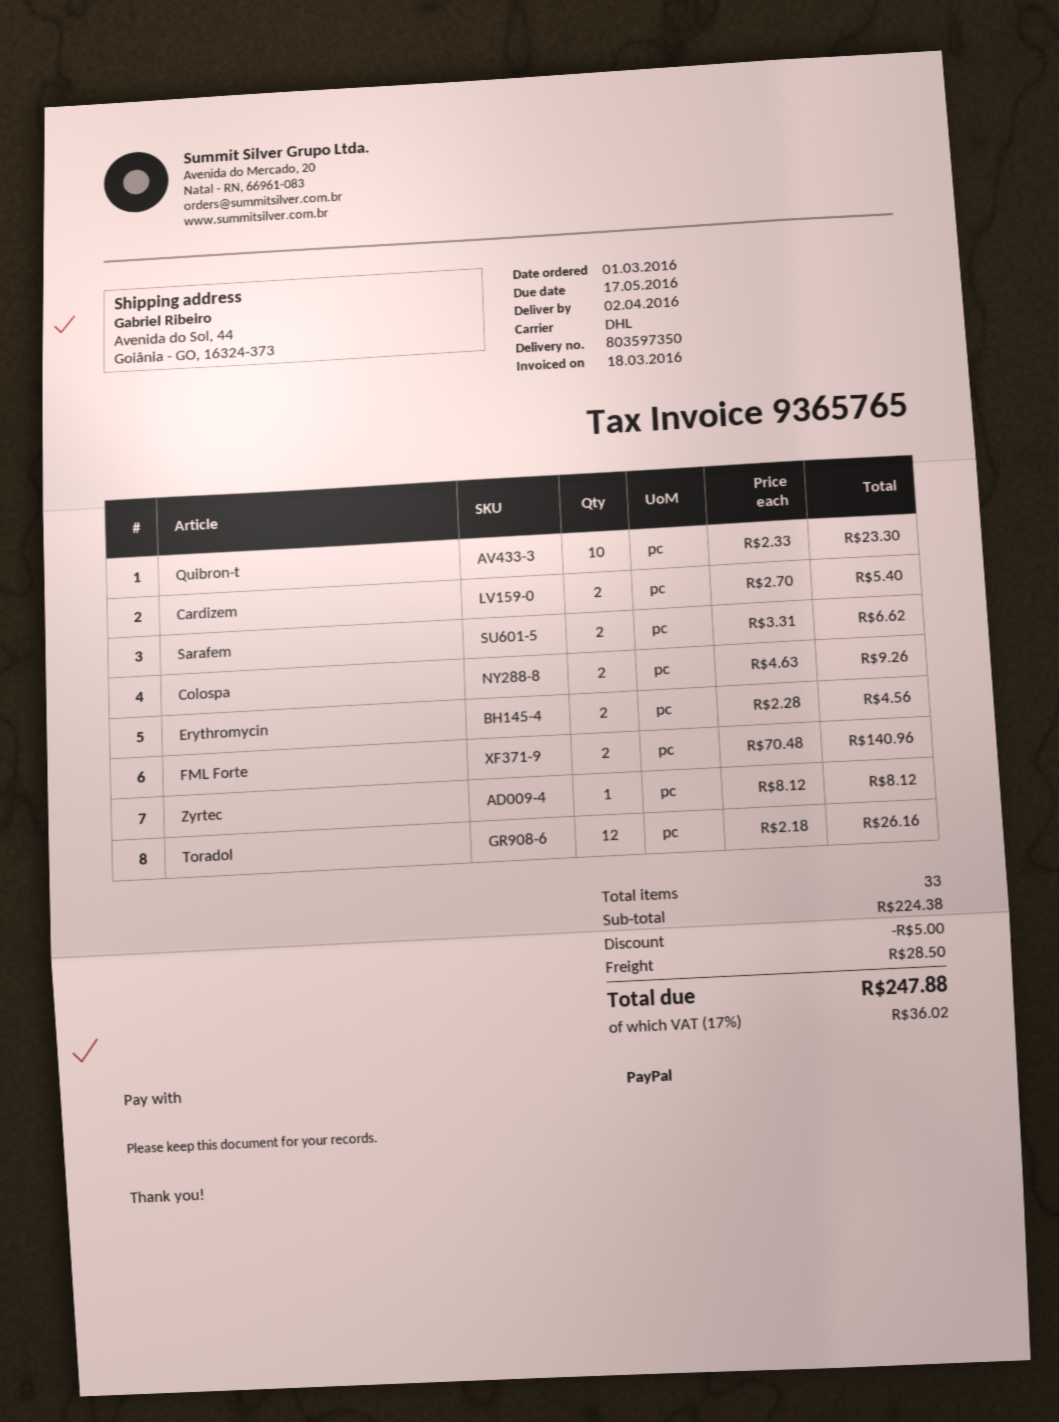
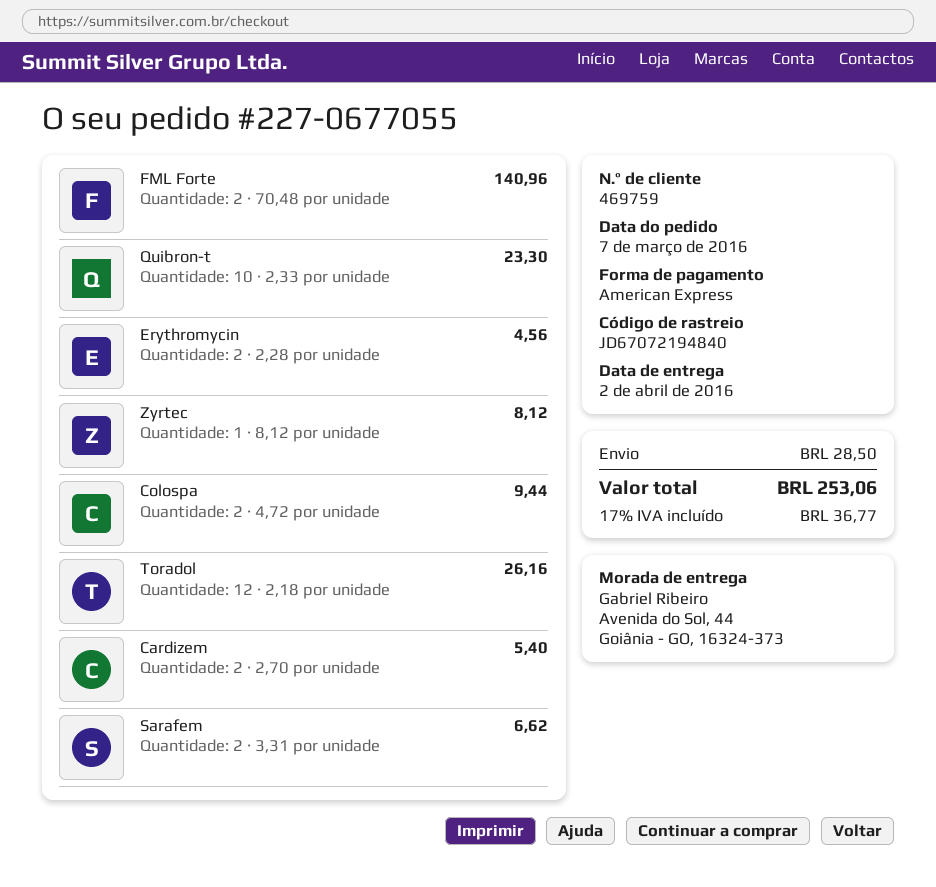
order date: 2016-03-01 -> 2016-03-07
payment method: PayPal -> American Express
Colospa: 2 x 4.63 = 9.26 -> 2 x 4.72 = 9.44
discount: 5.00 -> none
tax: 17% = 36.02 -> 17% = 36.77
total: 247.88 -> 253.06

